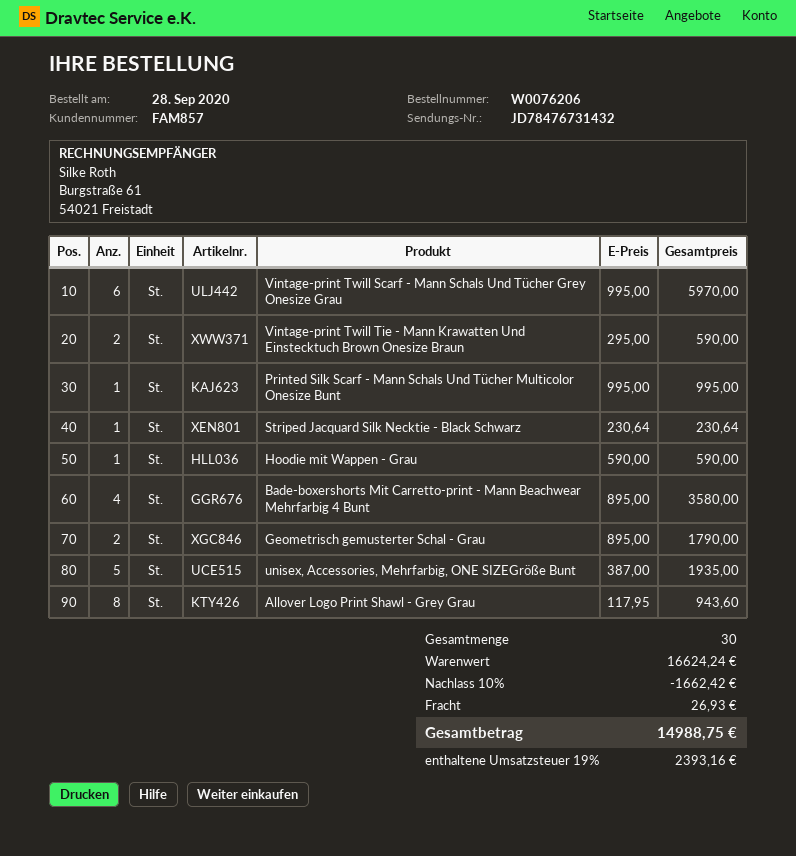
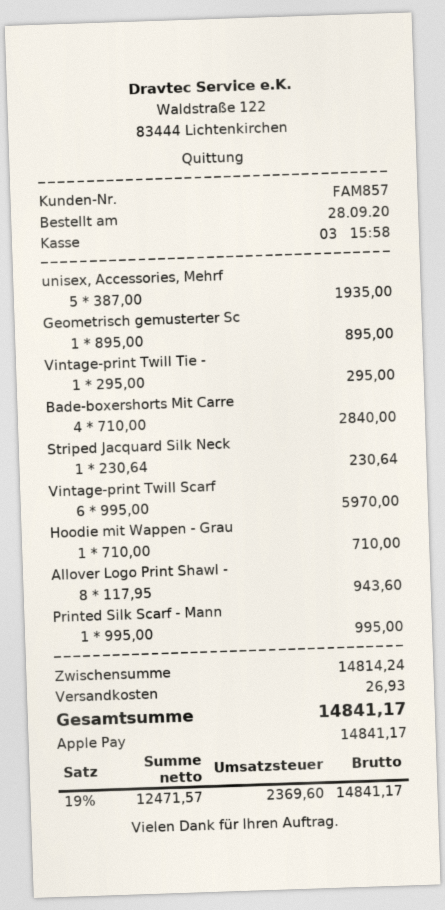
Vintage-print Twill Tie - Mann Krawatten Und Einstecktuch Brown Onesize Braun: 2 x 295.00 = 590.00 -> 1 x 295.00 = 295.00
Hoodie mit Wappen - Grau: 1 x 590.00 = 590.00 -> 1 x 710.00 = 710.00
Bade-boxershorts Mit Carretto-print - Mann Beachwear Mehrfarbig 4 Bunt: 4 x 895.00 = 3580.00 -> 4 x 710.00 = 2840.00
Geometrisch gemusterter Schal - Grau: 2 x 895.00 = 1790.00 -> 1 x 895.00 = 895.00
subtotal: 16624.24 -> 14814.24
discount: 10% = 1662.42 -> none
tax: 19% = 2393.16 -> 19% = 2369.60
total: 14988.75 -> 14841.17

